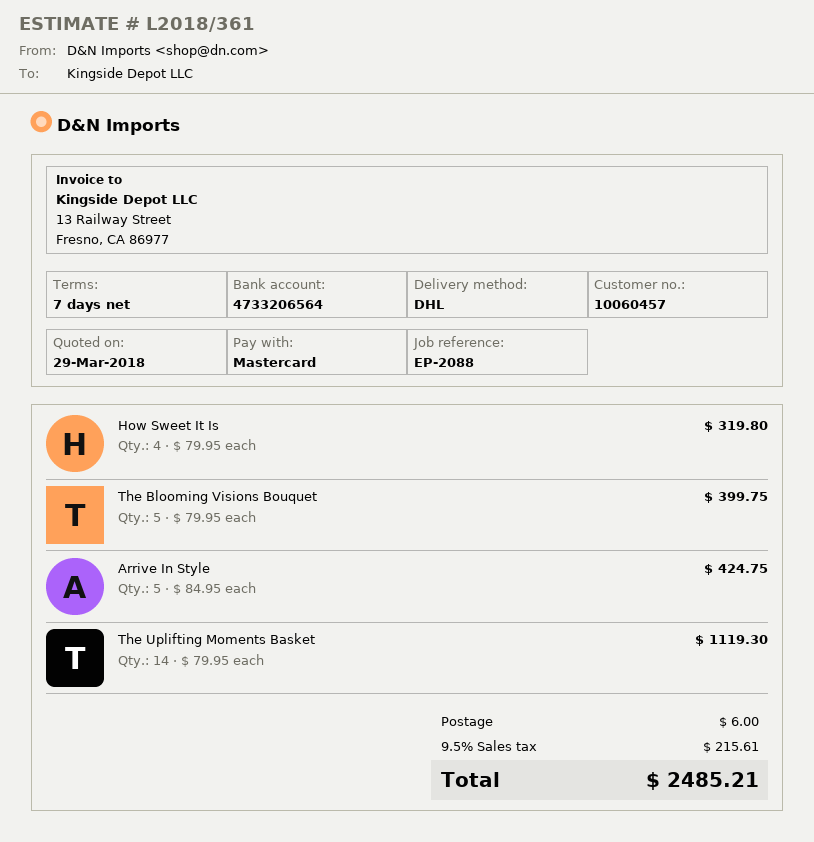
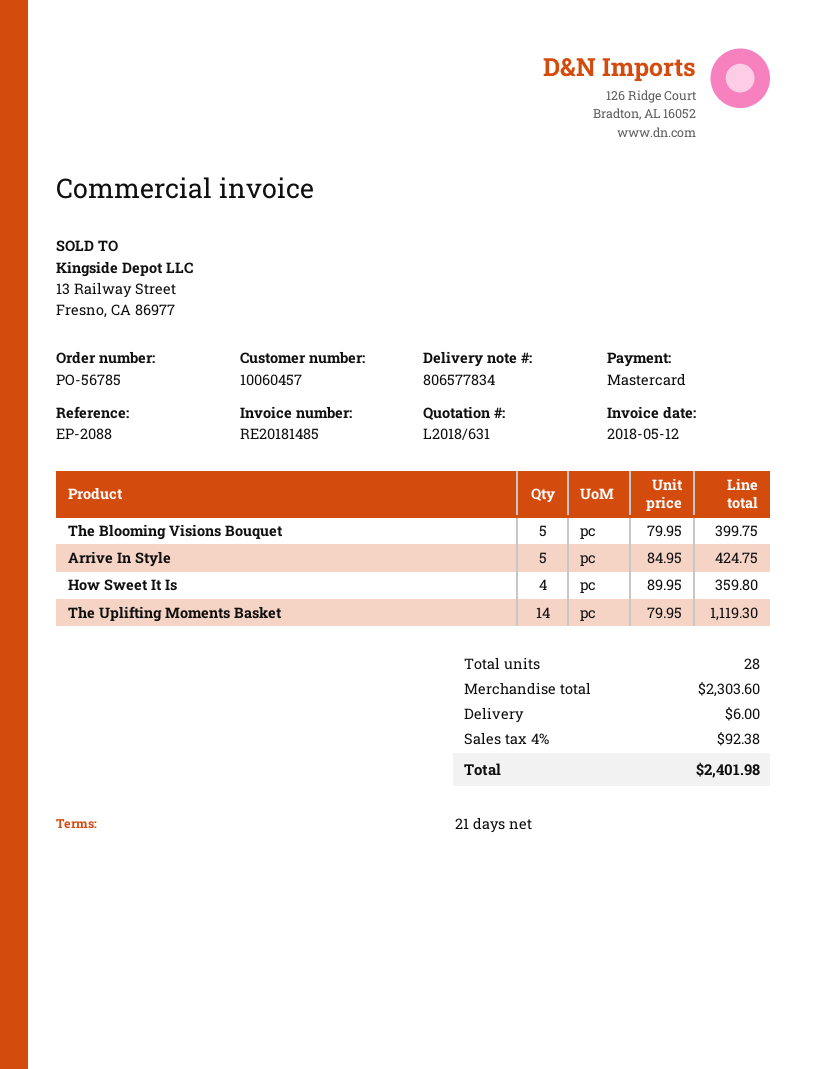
quote number: L2018/361 -> L2018/631
payment terms: 7 days -> 21 days
How Sweet It Is: 4 x 79.95 = 319.80 -> 4 x 89.95 = 359.80
tax: 9.5% = 215.61 -> 4% = 92.38
total: 2485.21 -> 2401.98

